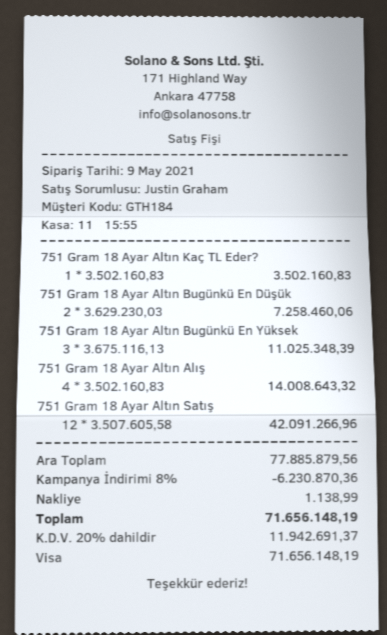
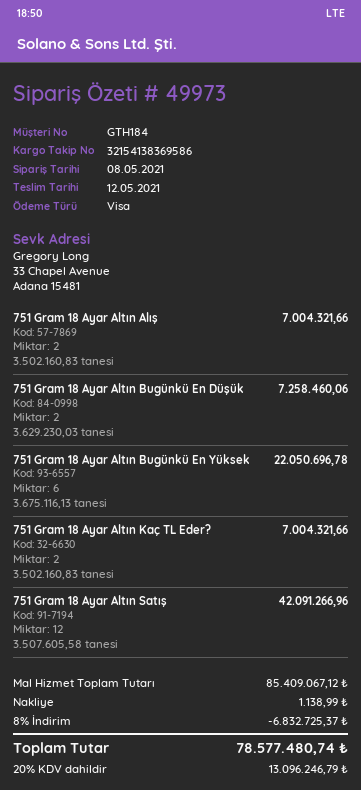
order date: 2021-05-09 -> 2021-05-08
751 Gram 18 Ayar Altın Kaç TL Eder?: 1 x 3502160.83 = 3502160.83 -> 2 x 3502160.83 = 7004321.66
751 Gram 18 Ayar Altın Bugünkü En Yüksek: 3 x 3675116.13 = 11025348.39 -> 6 x 3675116.13 = 22050696.78
751 Gram 18 Ayar Altın Alış: 4 x 3502160.83 = 14008643.32 -> 2 x 3502160.83 = 7004321.66
subtotal: 77885879.56 -> 85409067.12
discount: 8% = 6230870.36 -> 8% = 6832725.37
tax: 20% = 11942691.37 -> 20% = 13096246.79
total: 71656148.19 -> 78577480.74

